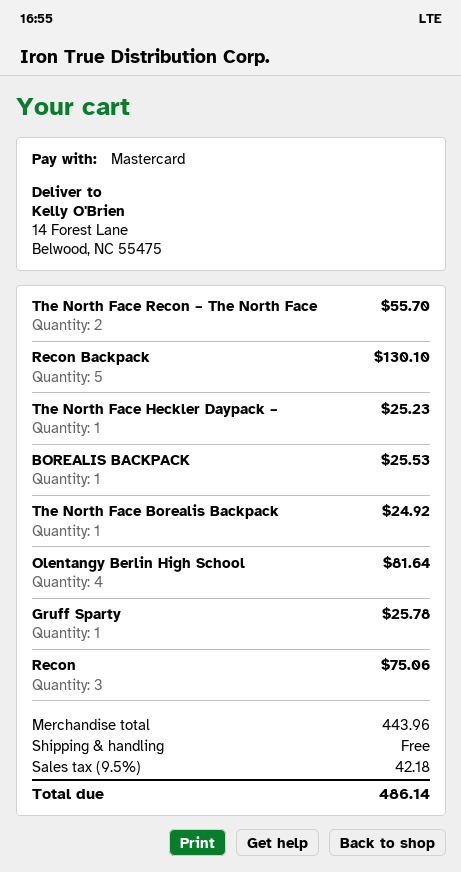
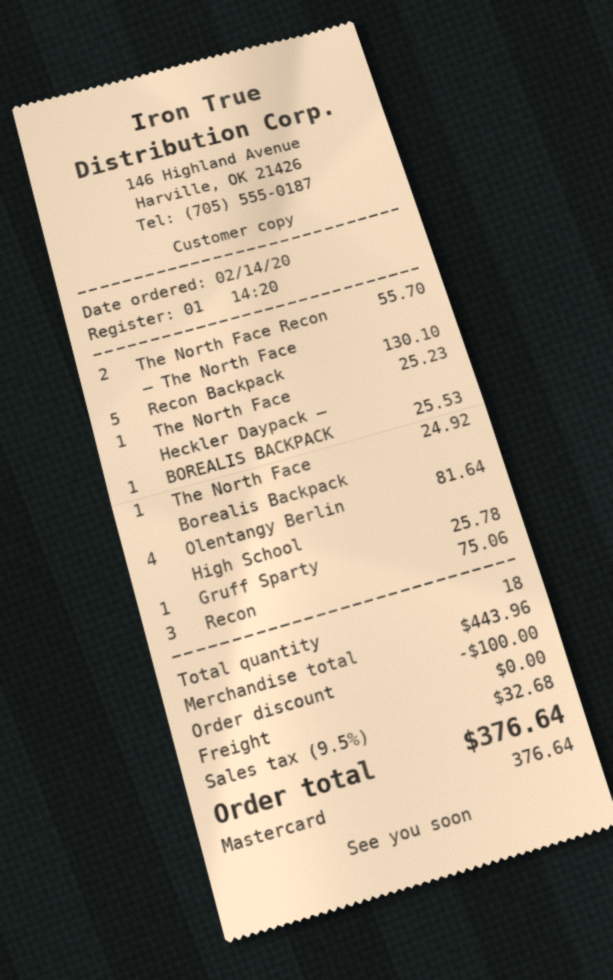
discount: none -> 100.00
tax: 9.5% = 42.18 -> 9.5% = 32.68
total: 486.14 -> 376.64

